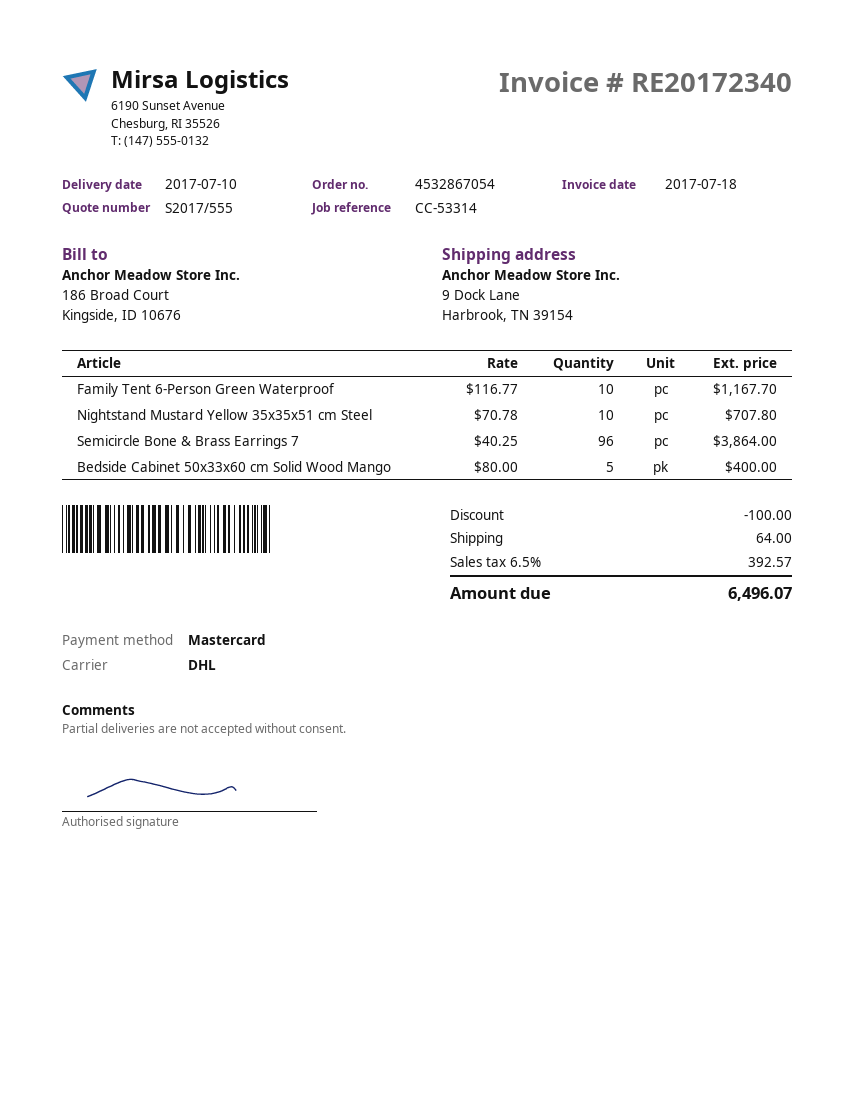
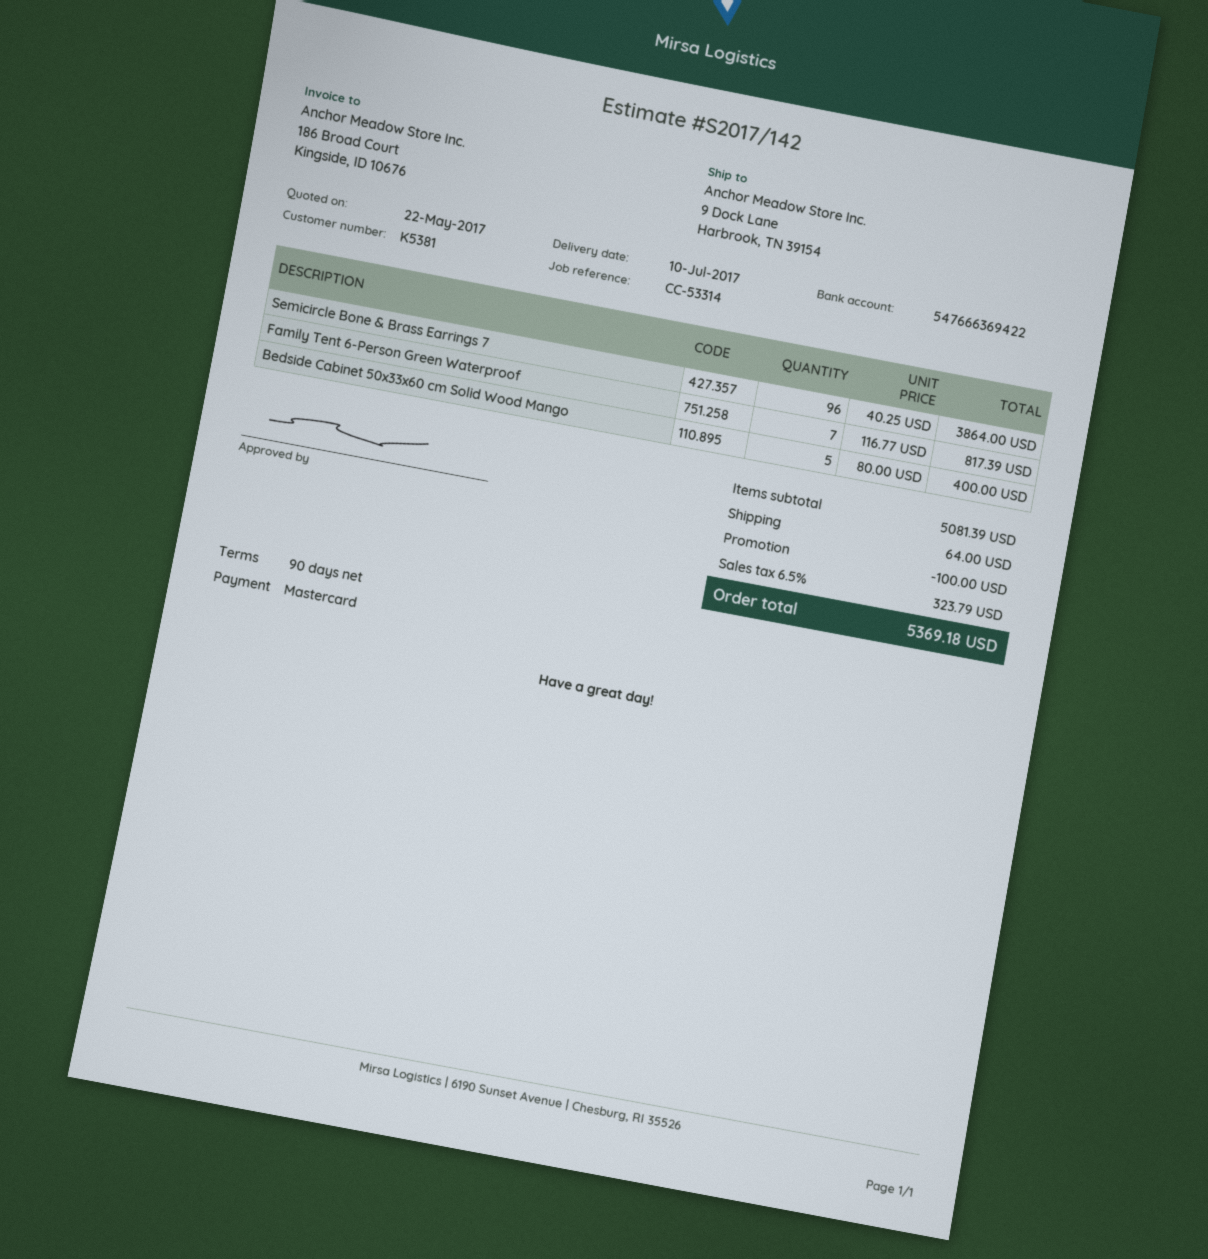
quote number: S2017/555 -> S2017/142
Family Tent 6-Person Green Waterproof: 10 x 116.77 = 1167.70 -> 7 x 116.77 = 817.39
Nightstand Mustard Yellow 35x35x51 cm Steel: 10 x 70.78 = 707.80 -> none
tax: 6.5% = 392.57 -> 6.5% = 323.79
total: 6496.07 -> 5369.18

